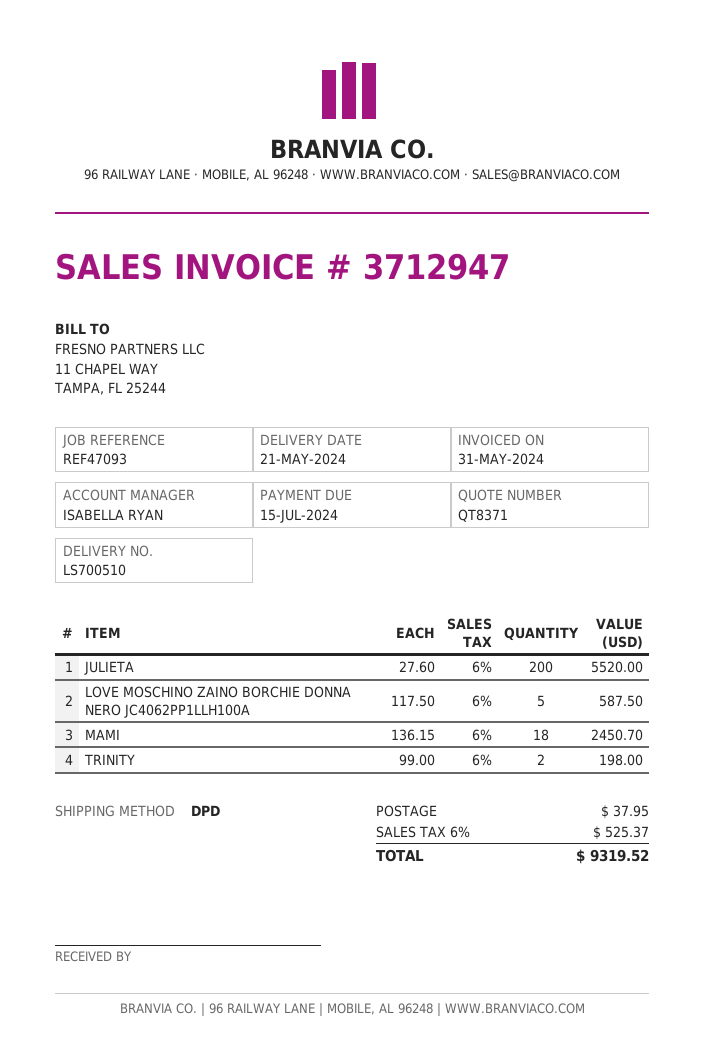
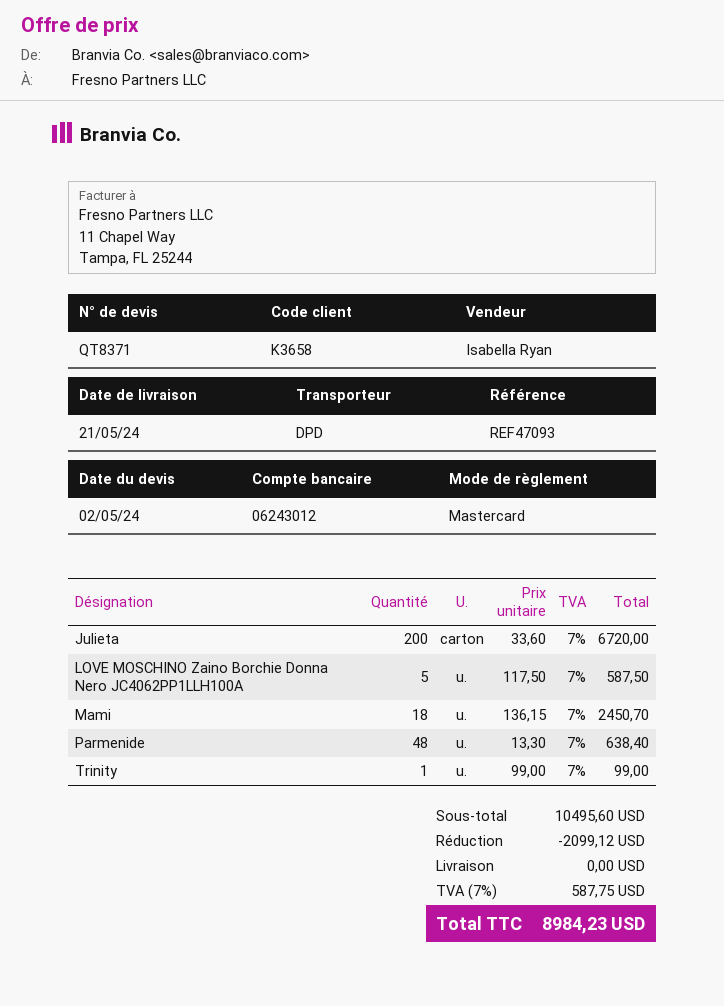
JULIETA: 200 x 27.60 = 5520.00 -> 200 x 33.60 = 6720.00
TRINITY: 2 x 99.00 = 198.00 -> 1 x 99.00 = 99.00
Parmenide: none -> 48 x 13.30 = 638.40
discount: none -> 2099.12
shipping: 37.95 -> 0.00
tax: 6% = 525.37 -> 7% = 587.75
total: 9319.52 -> 8984.23

